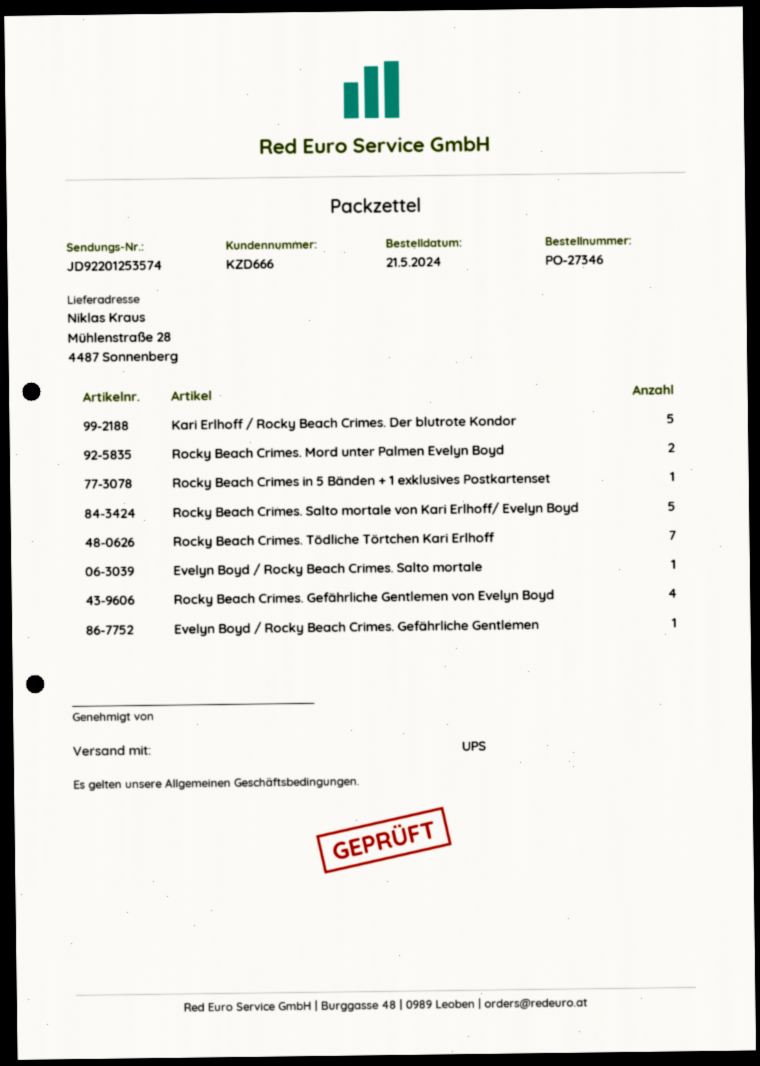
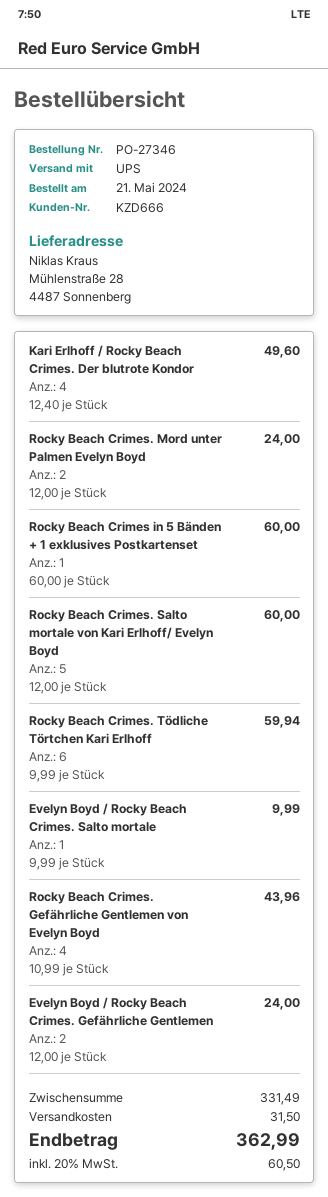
Kari Erlhoff / Rocky Beach Crimes. Der blutrote Kondor: 5 -> 4
Rocky Beach Crimes. Tödliche Törtchen Kari Erlhoff: 7 -> 6
Evelyn Boyd / Rocky Beach Crimes. Gefährliche Gentlemen: 1 -> 2

